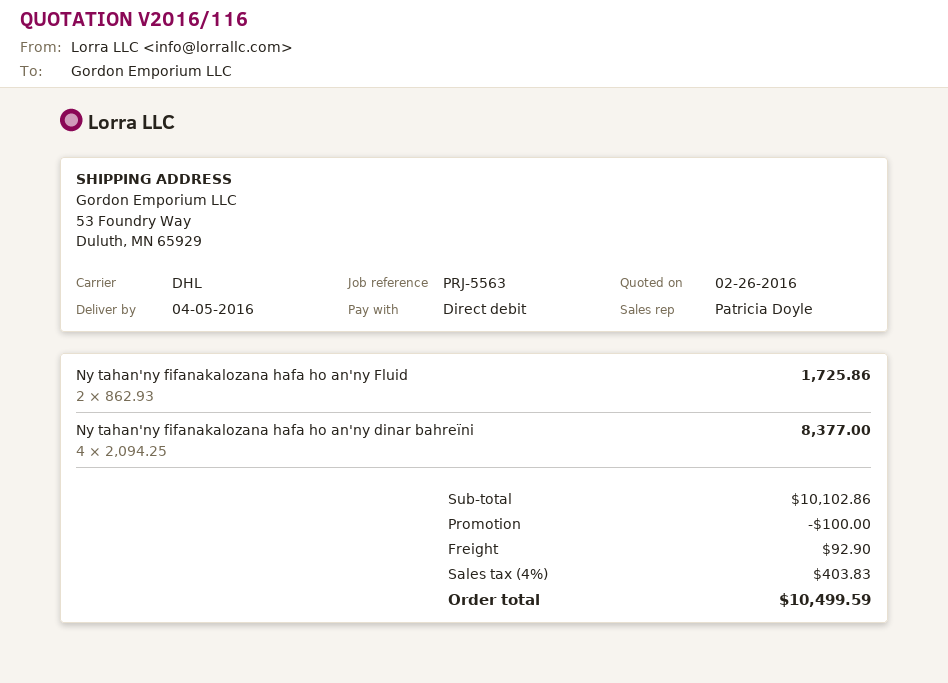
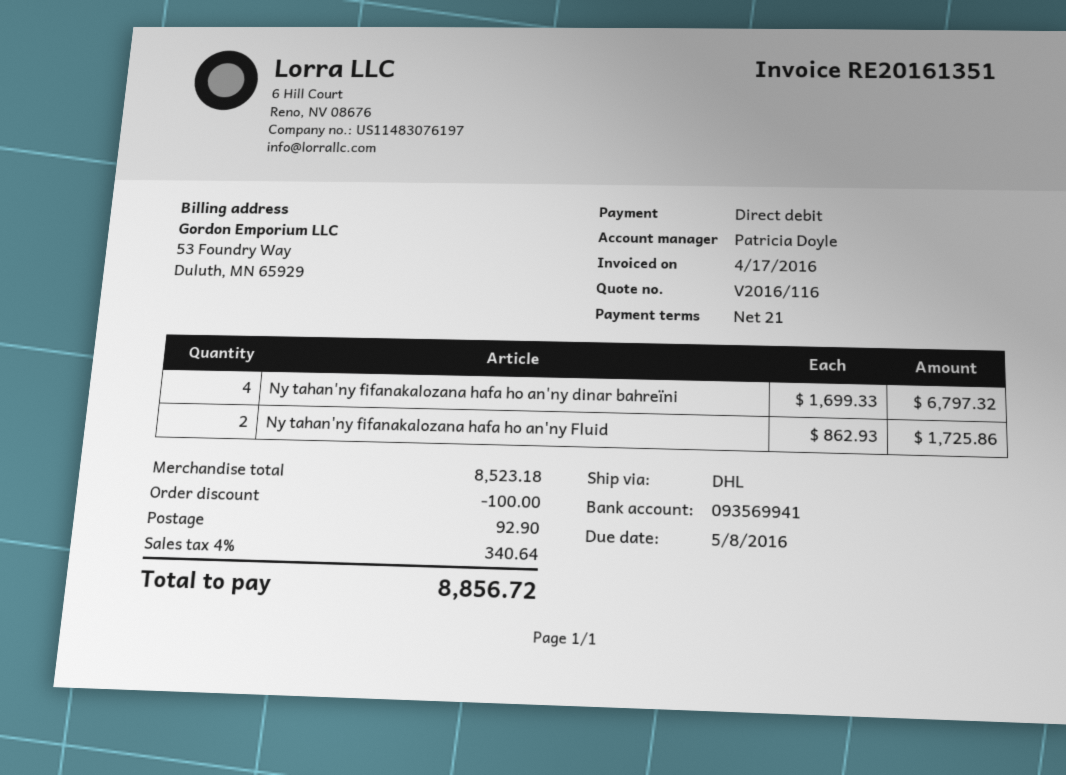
Ny tahan'ny fifanakalozana hafa ho an'ny dinar bahreïni: 4 x 2094.25 = 8377.00 -> 4 x 1699.33 = 6797.32
subtotal: 10102.86 -> 8523.18
tax: 4% = 403.83 -> 4% = 340.64
total: 10499.59 -> 8856.72

